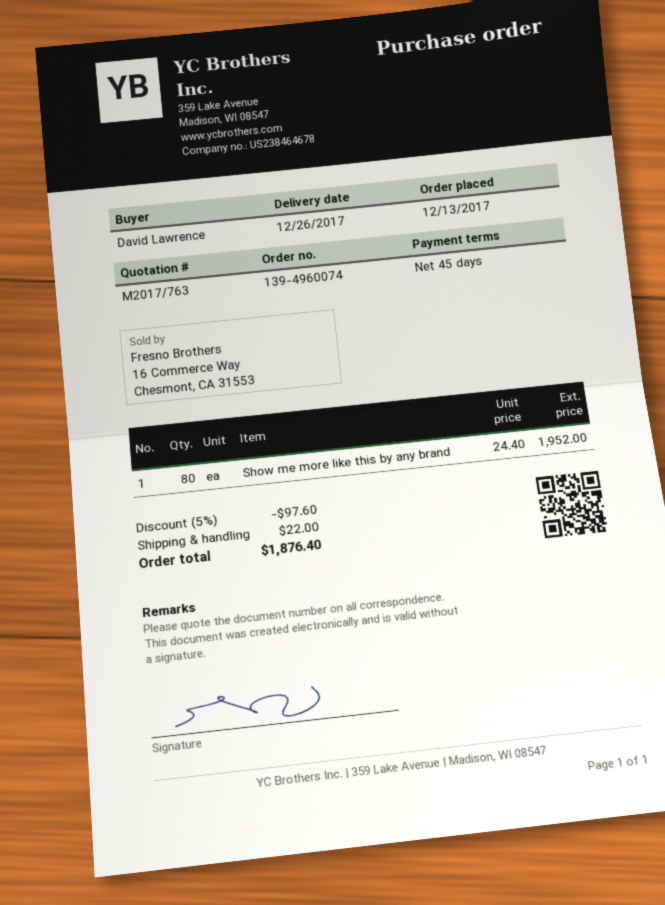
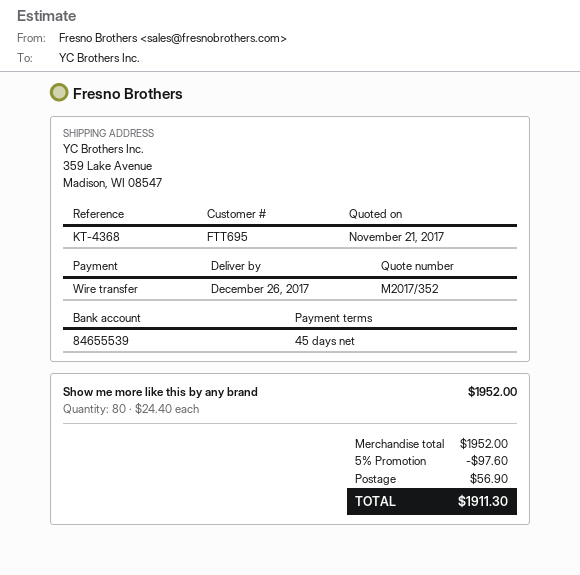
quote number: M2017/763 -> M2017/352
shipping: 22.00 -> 56.90
total: 1876.40 -> 1911.30

